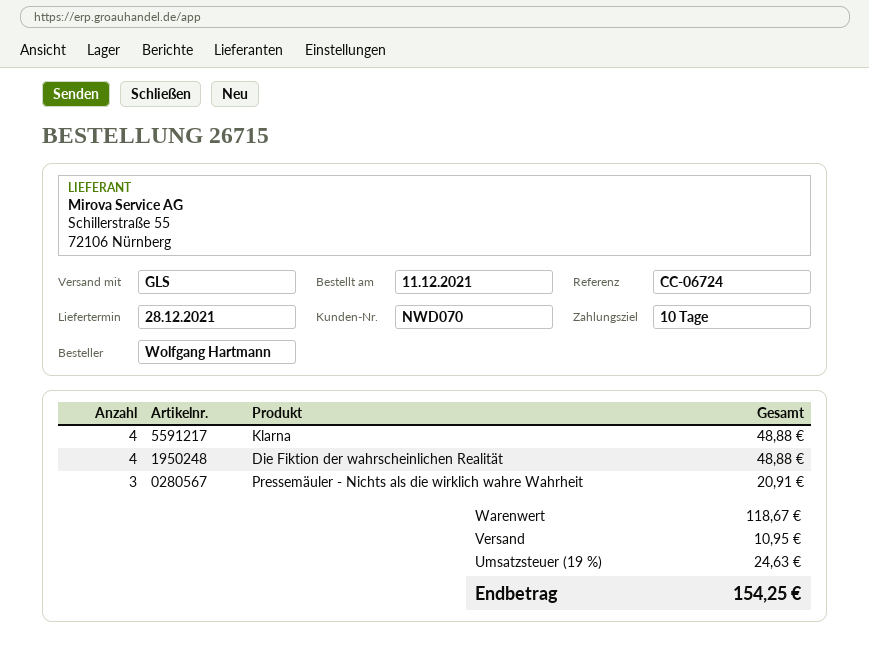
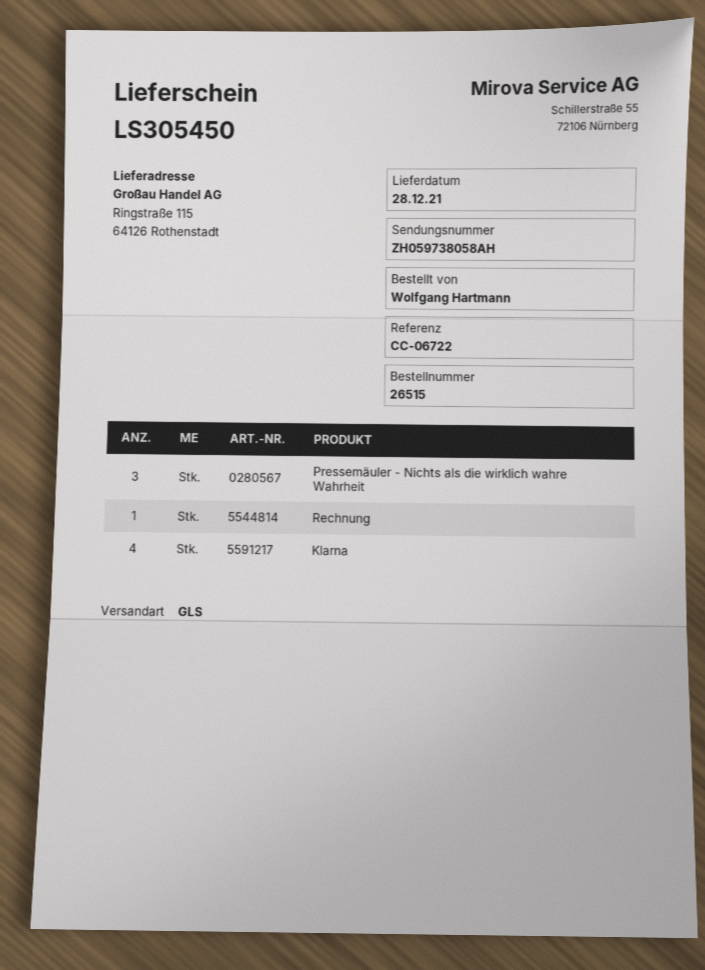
order number: 26715 -> 26515
reference: CC-06724 -> CC-06722
Die Fiktion der wahrscheinlichen Realität: 4 -> none
Rechnung: none -> 1

